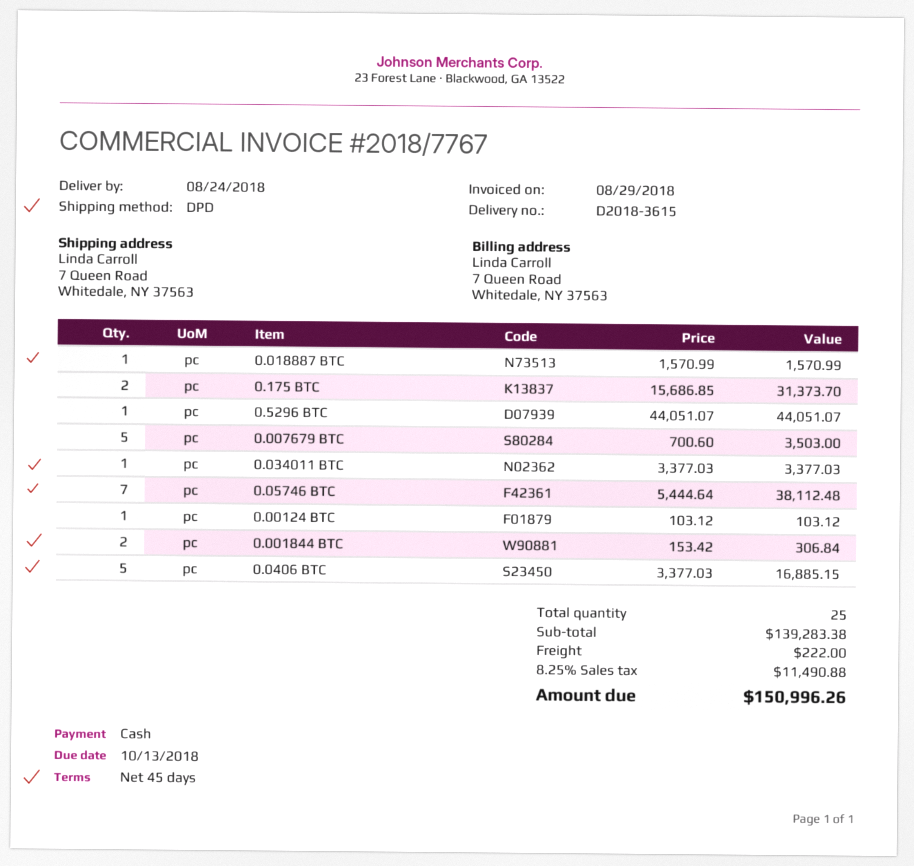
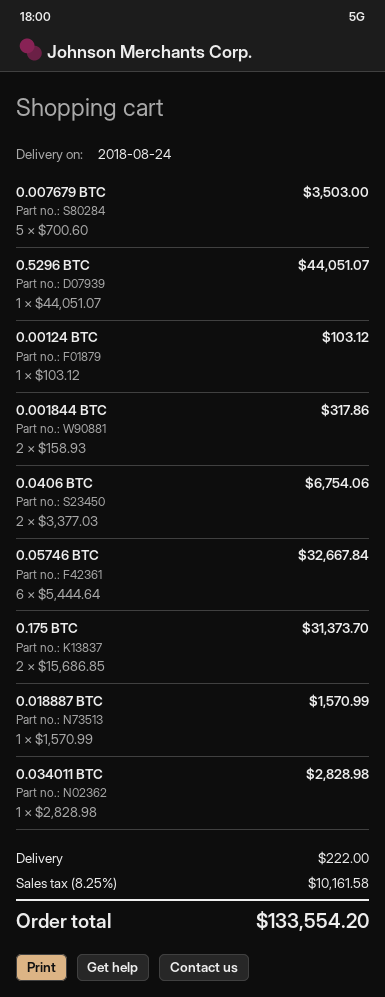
0.034011 BTC: 1 x 3377.03 = 3377.03 -> 1 x 2828.98 = 2828.98
0.05746 BTC: 7 x 5444.64 = 38112.48 -> 6 x 5444.64 = 32667.84
0.001844 BTC: 2 x 153.42 = 306.84 -> 2 x 158.93 = 317.86
0.0406 BTC: 5 x 3377.03 = 16885.15 -> 2 x 3377.03 = 6754.06
tax: 8.25% = 11490.88 -> 8.25% = 10161.58
total: 150996.26 -> 133554.20

